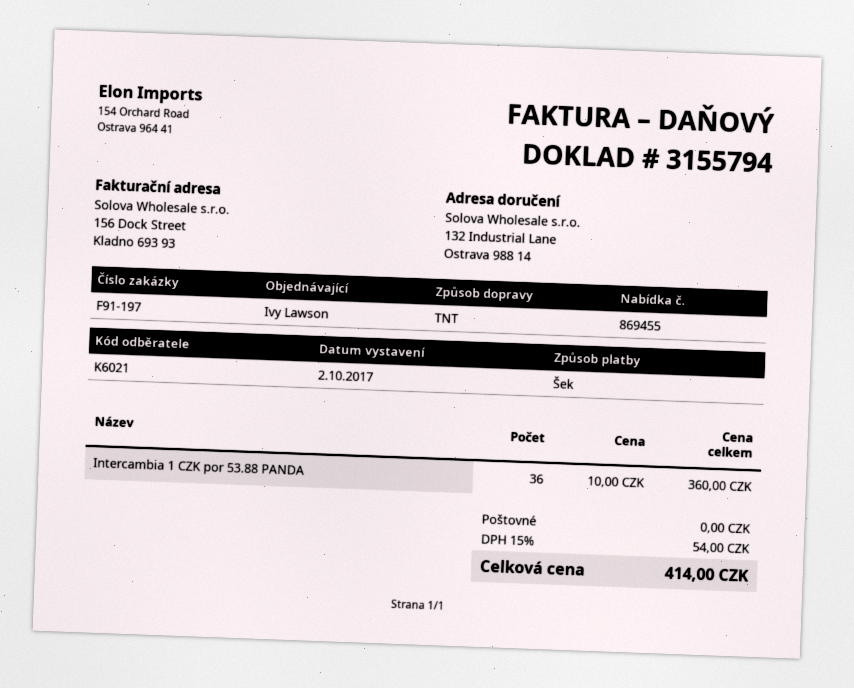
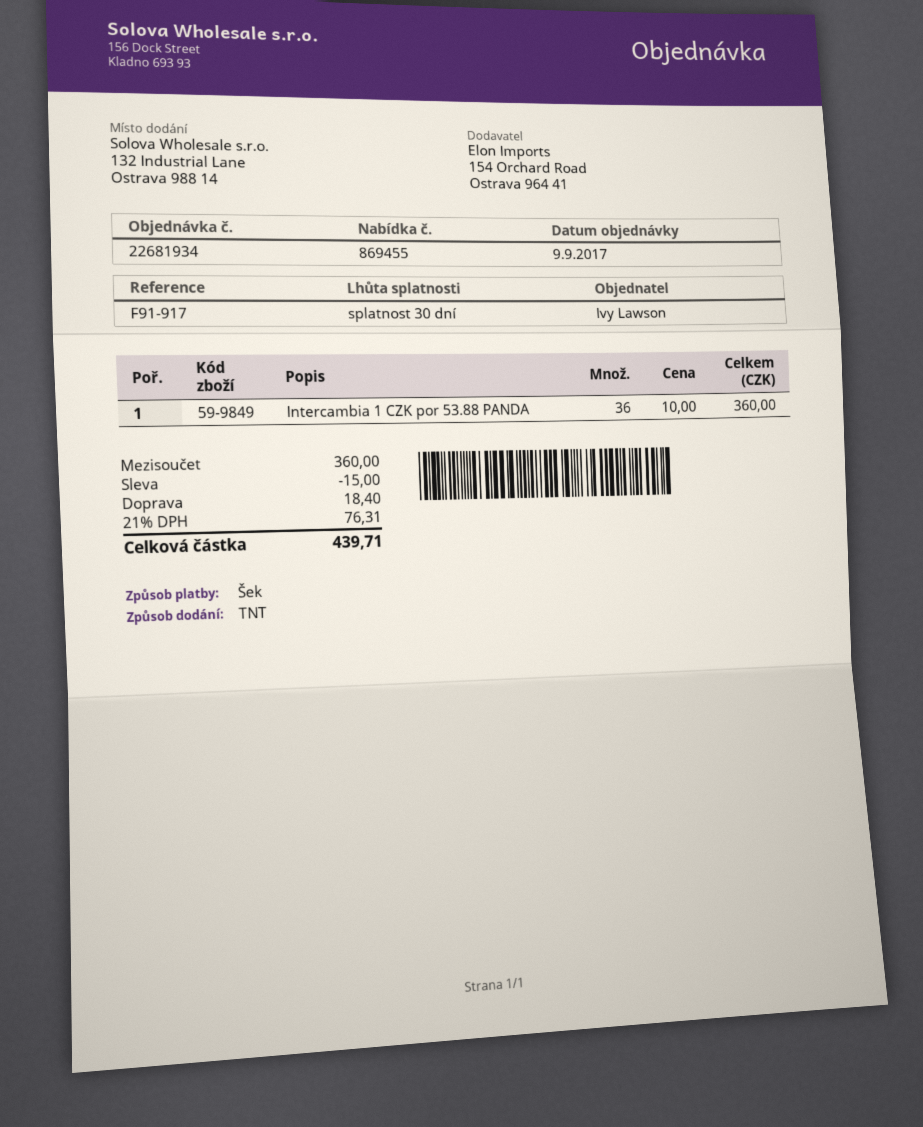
reference: F91-197 -> F91-917
discount: none -> 15.00
shipping: 0.00 -> 18.40
tax: 15% = 54.00 -> 21% = 76.31
total: 414.00 -> 439.71

